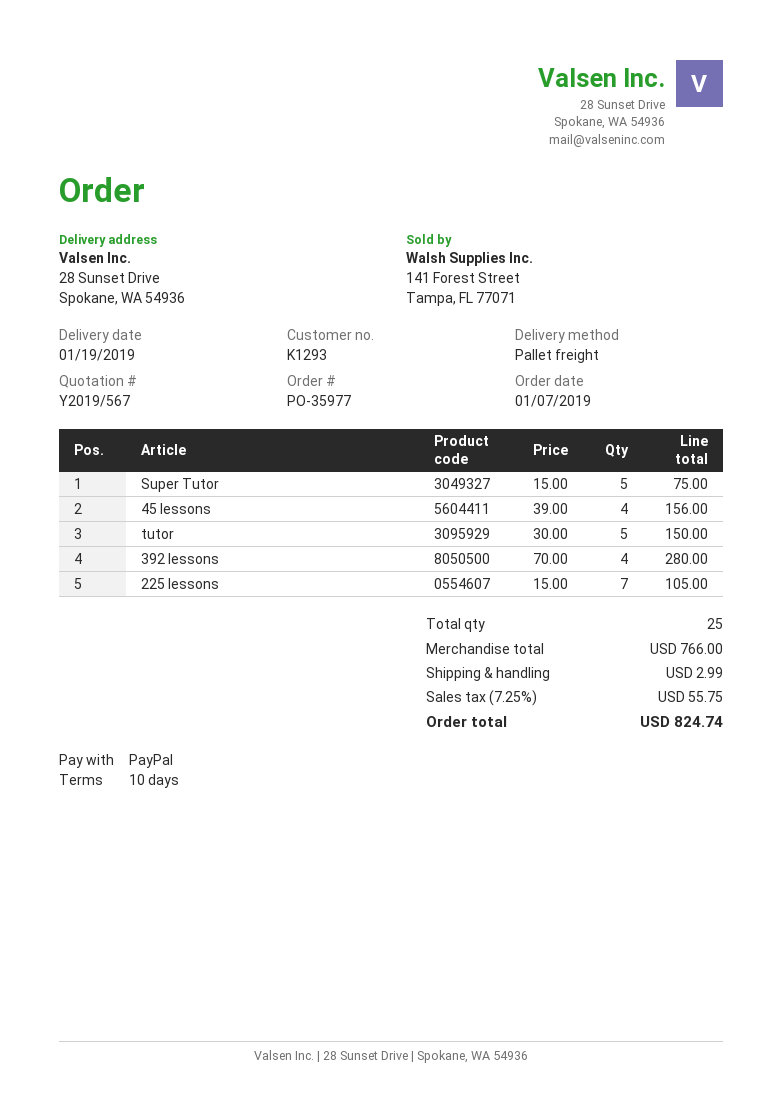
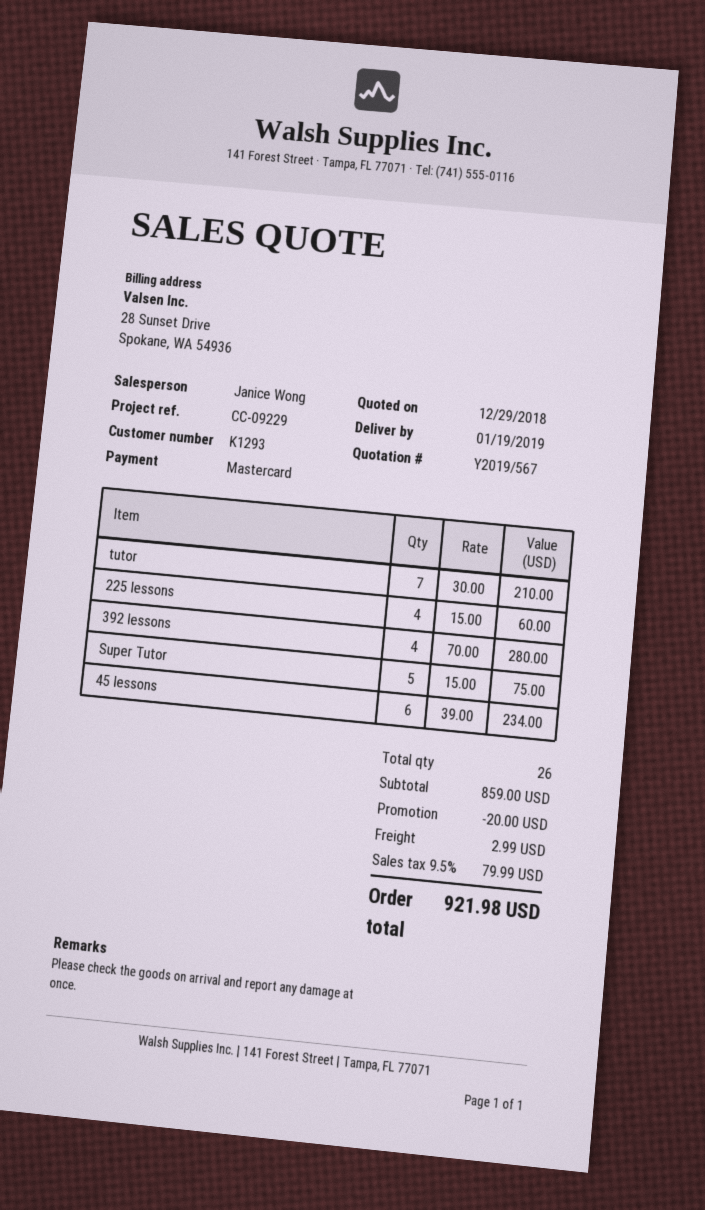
payment method: PayPal -> Mastercard
45 lessons: 4 x 39.00 = 156.00 -> 6 x 39.00 = 234.00
tutor: 5 x 30.00 = 150.00 -> 7 x 30.00 = 210.00
225 lessons: 7 x 15.00 = 105.00 -> 4 x 15.00 = 60.00
total quantity: 25 -> 26
subtotal: 766.00 -> 859.00
discount: none -> 20.00
tax: 7.25% = 55.75 -> 9.5% = 79.99
total: 824.74 -> 921.98

